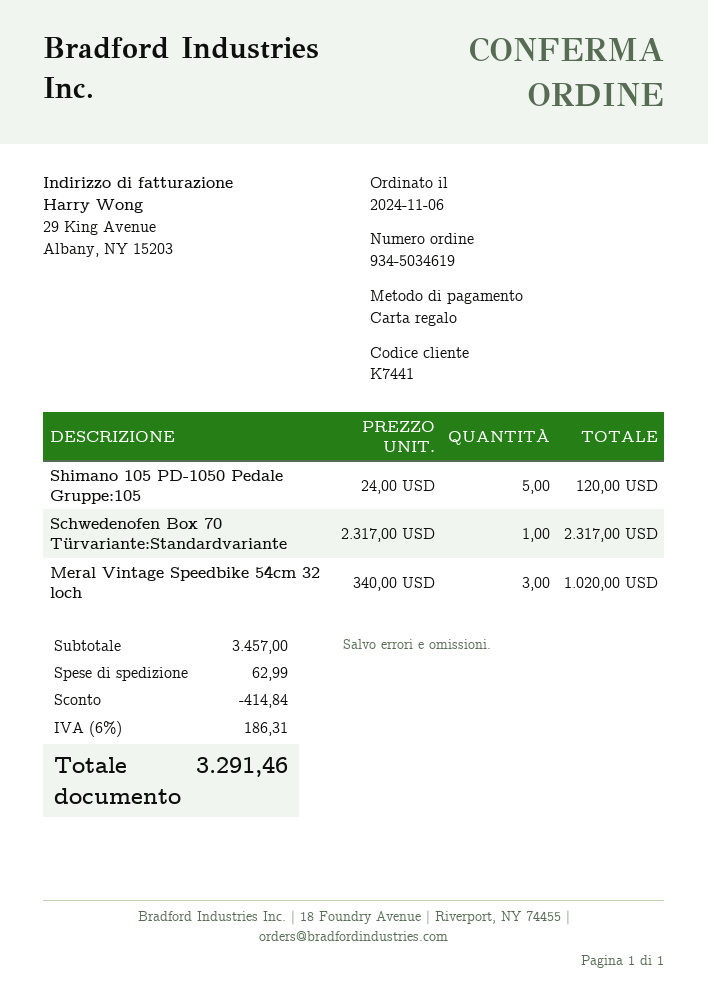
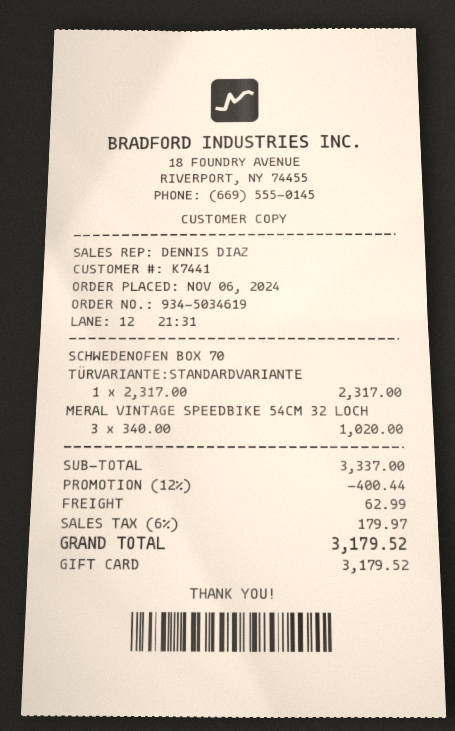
Shimano 105 PD-1050 Pedale Gruppe:105: 5 x 24.00 = 120.00 -> none
subtotal: 3457.00 -> 3337.00
discount: 414.84 -> 400.44
tax: 6% = 186.31 -> 6% = 179.97
total: 3291.46 -> 3179.52

